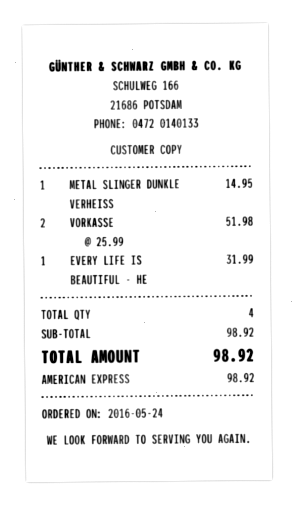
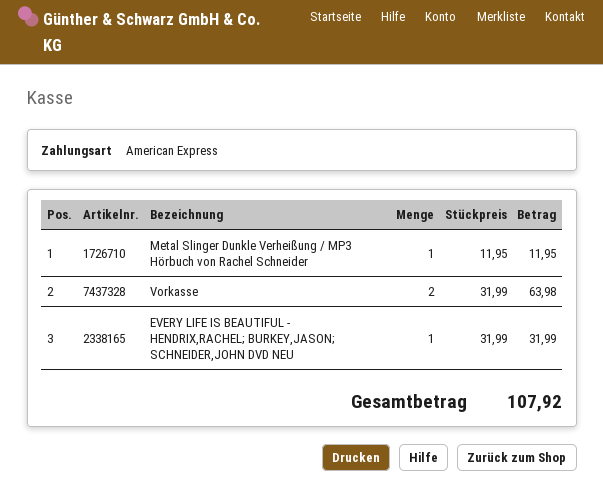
METAL SLINGER DUNKLE VERHEISS: 1 x 14.95 = 14.95 -> 1 x 11.95 = 11.95
VORKASSE: 2 x 25.99 = 51.98 -> 2 x 31.99 = 63.98
total: 98.92 -> 107.92

